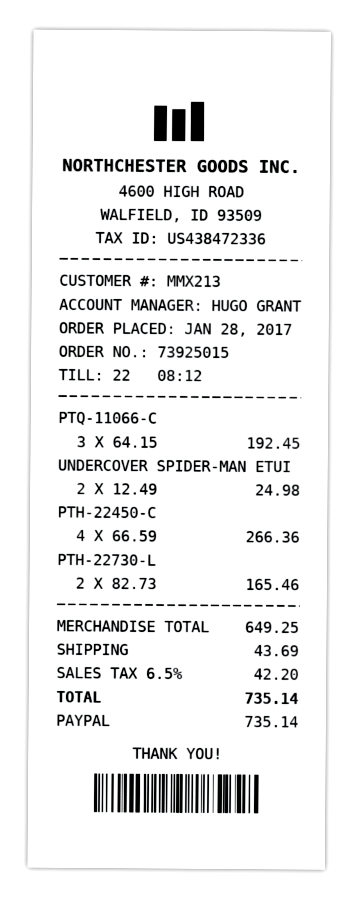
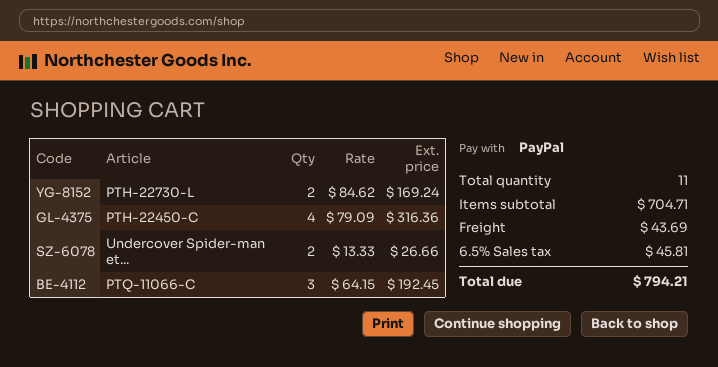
UNDERCOVER SPIDER-MAN ETUI: 2 x 12.49 = 24.98 -> 2 x 13.33 = 26.66
PTH-22450-C: 4 x 66.59 = 266.36 -> 4 x 79.09 = 316.36
PTH-22730-L: 2 x 82.73 = 165.46 -> 2 x 84.62 = 169.24
subtotal: 649.25 -> 704.71
tax: 6.5% = 42.20 -> 6.5% = 45.81
total: 735.14 -> 794.21

